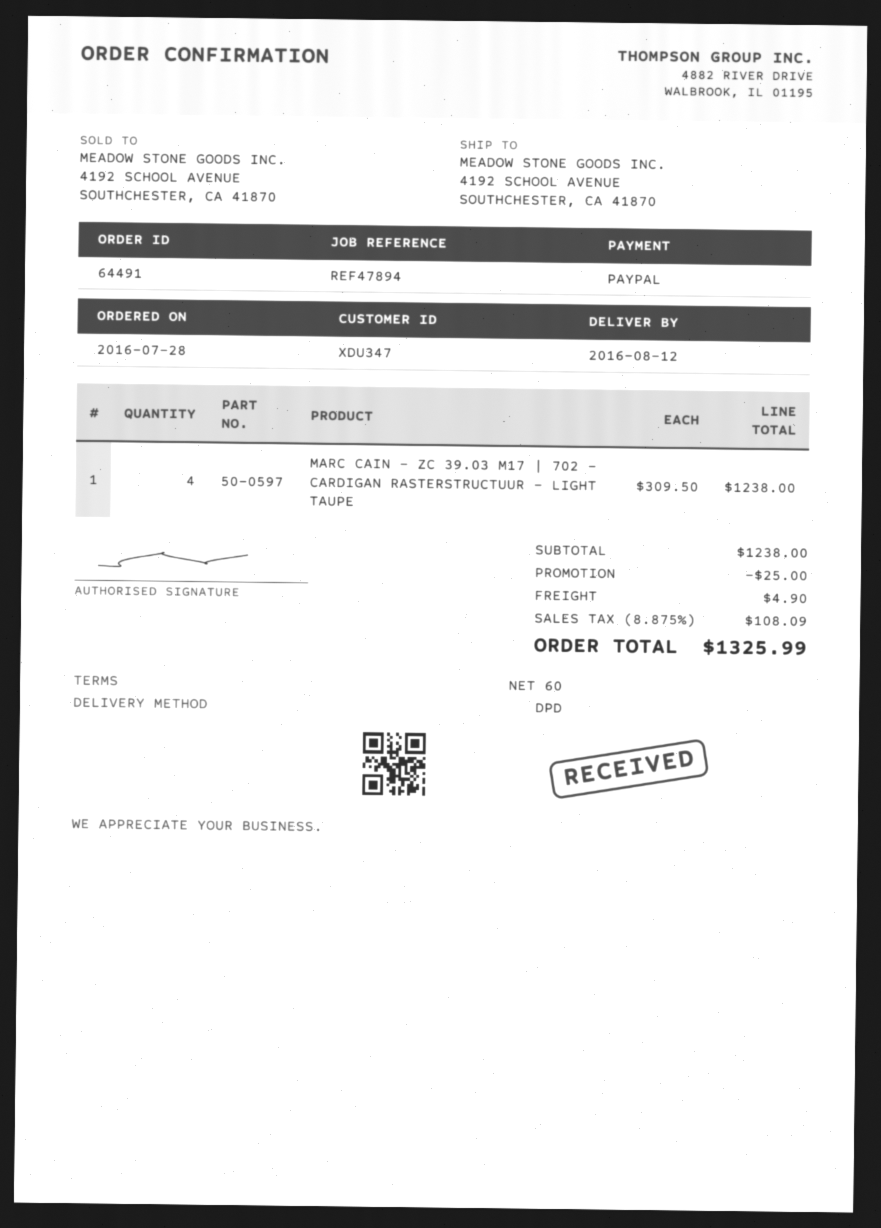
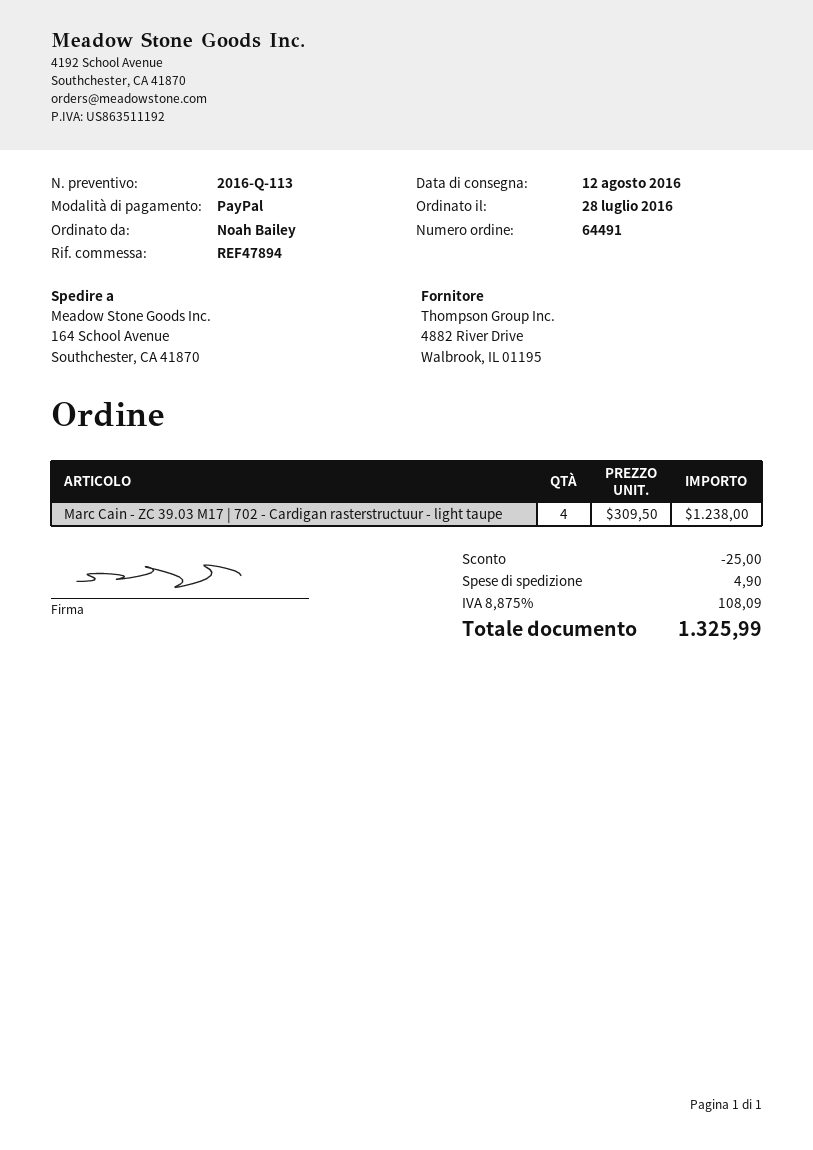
ship to: 4192 SCHOOL AVENUE, SOUTHCHESTER, CA 41870 -> 164 School Avenue, Southchester, CA 41870

